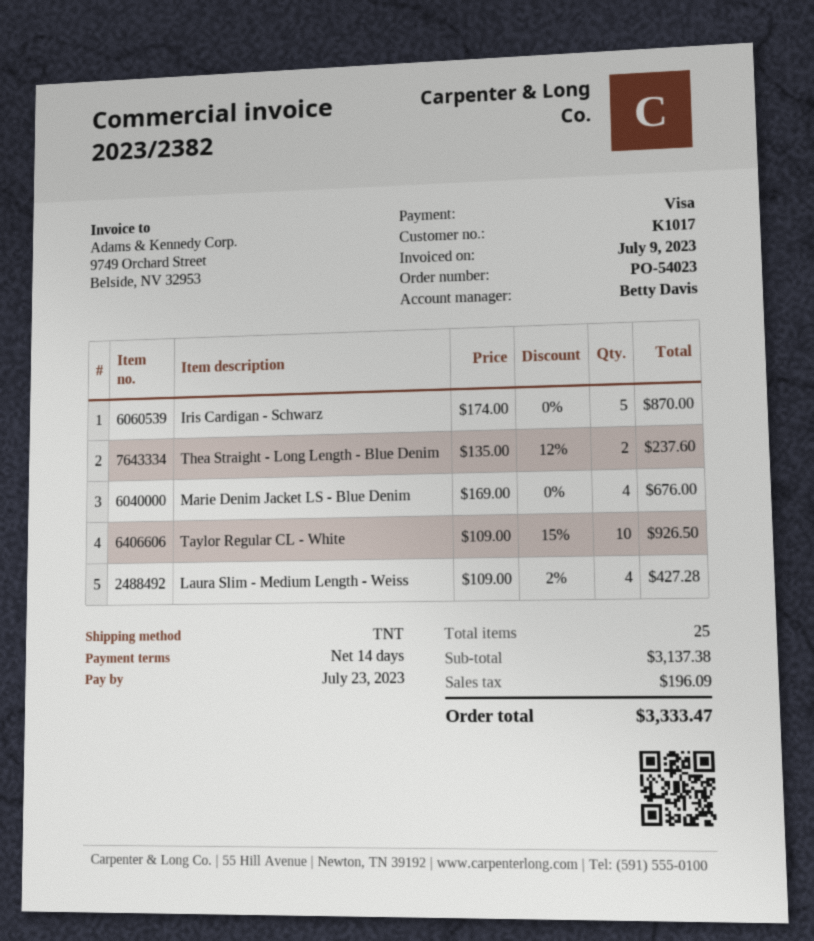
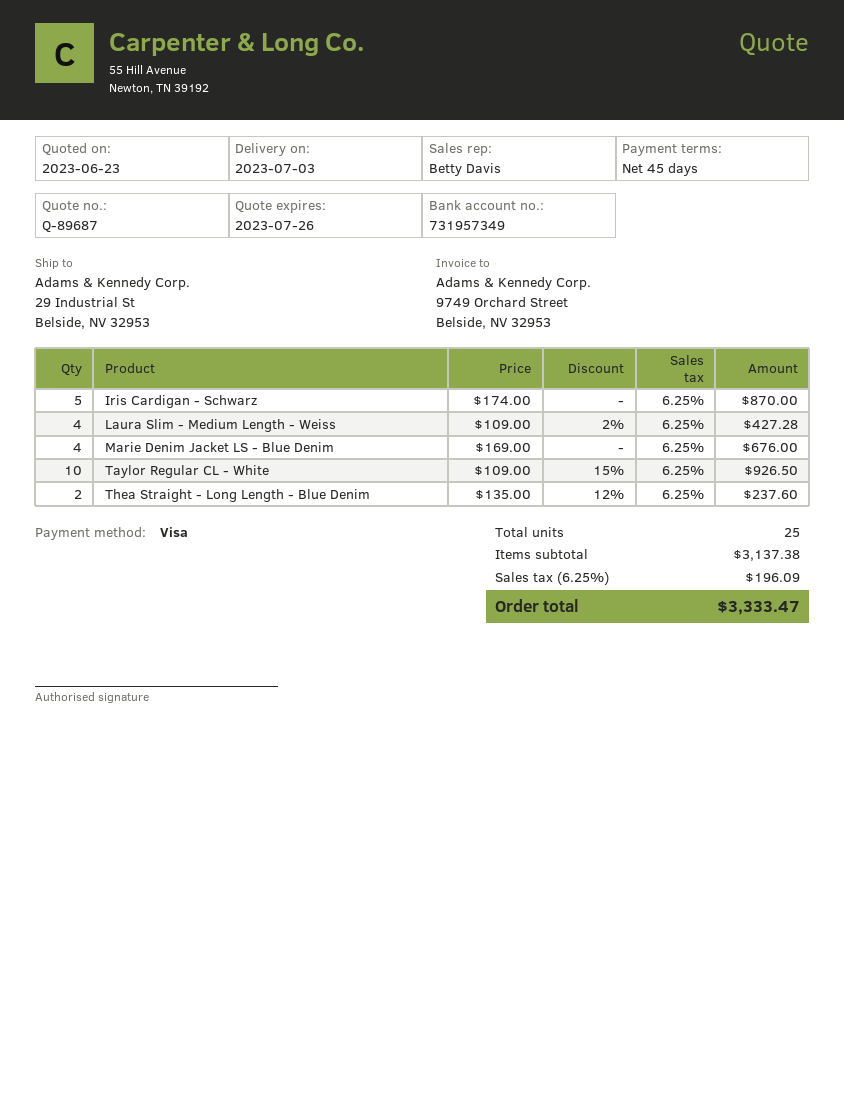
payment terms: 14 days -> 45 days

